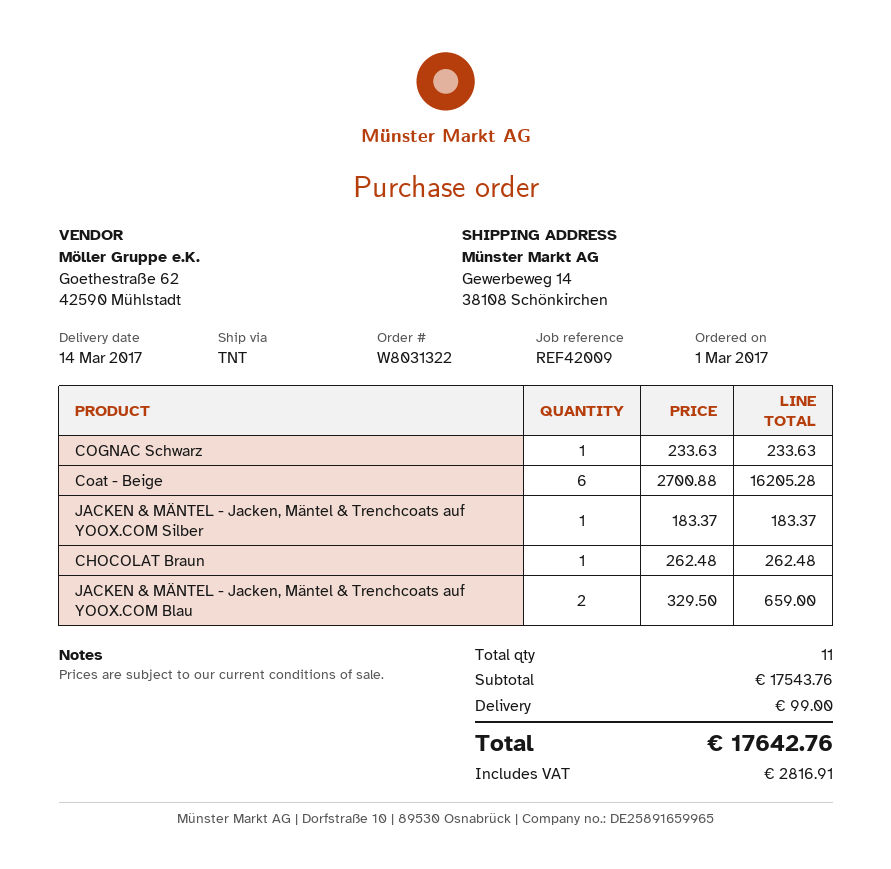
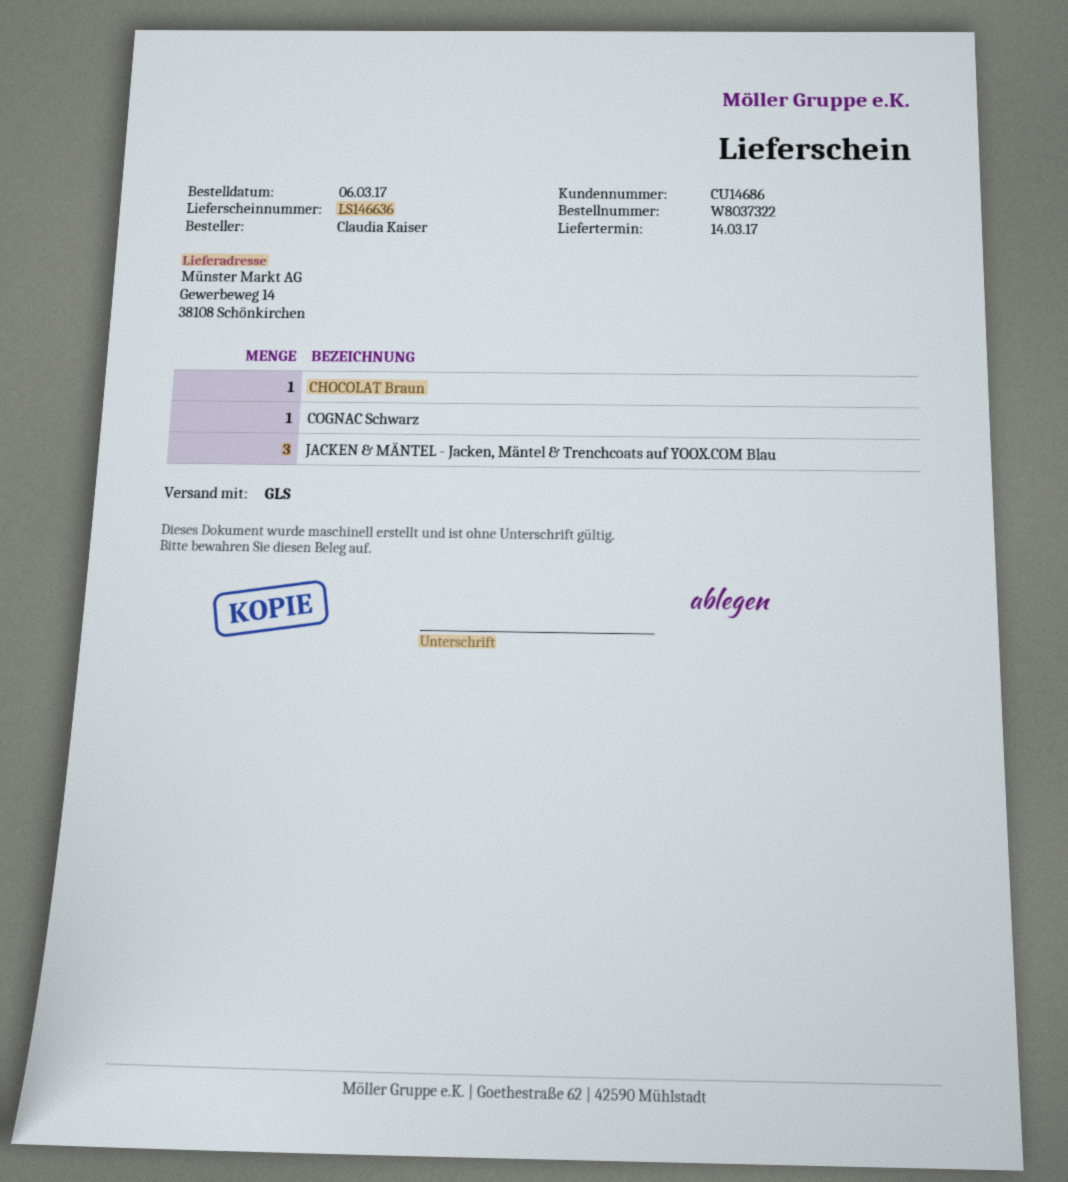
order number: W8031322 -> W8037322
order date: 2017-03-01 -> 2017-03-06
shipping method: TNT -> GLS
Coat - Beige: 6 -> none
JACKEN & MÄNTEL - Jacken, Mäntel & Trenchcoats auf YOOX.COM Silber: 1 -> none
JACKEN & MÄNTEL - Jacken, Mäntel & Trenchcoats auf YOOX.COM Blau: 2 -> 3

